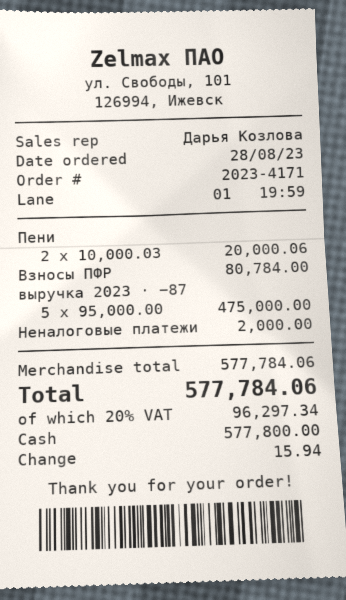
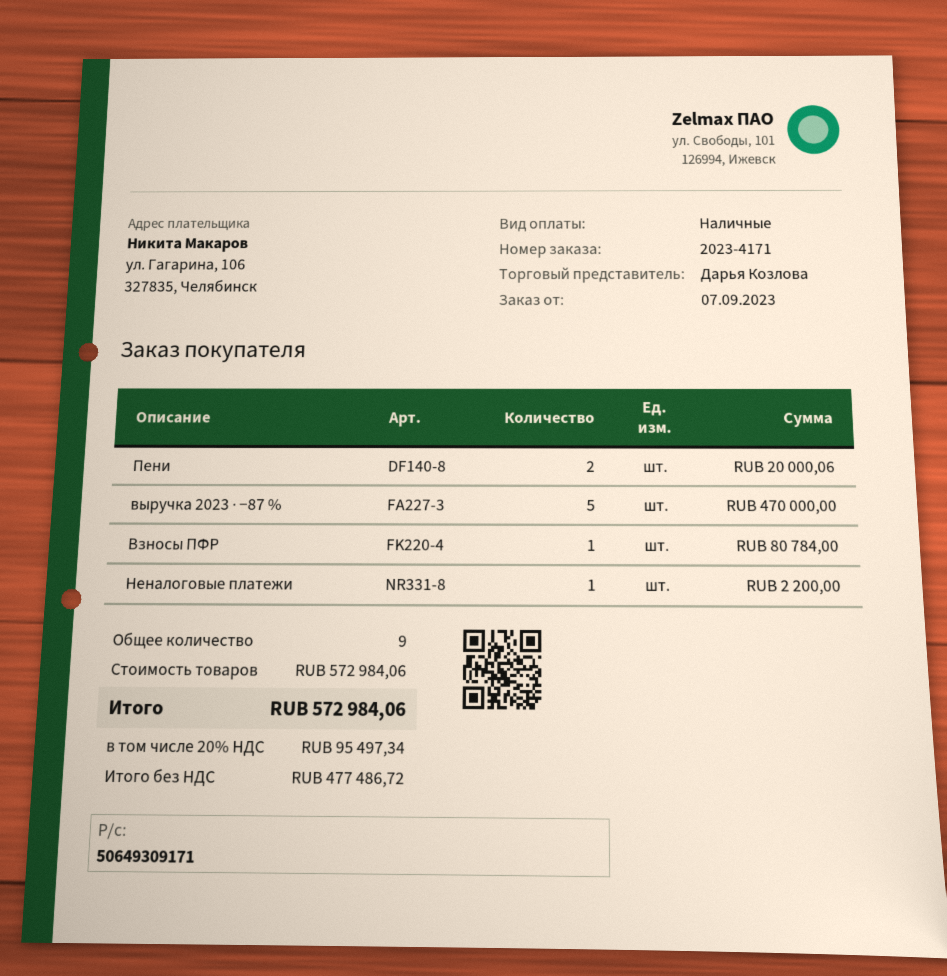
order date: 2023-08-28 -> 2023-09-07
выручка 2023 · −87: 5 for 475000.00 -> 5 for 470000.00
Неналоговые платежи: 1 for 2000.00 -> 1 for 2200.00
subtotal: 577784.06 -> 572984.06
tax: 20% = 96297.34 -> 20% = 95497.34
total: 577784.06 -> 572984.06

